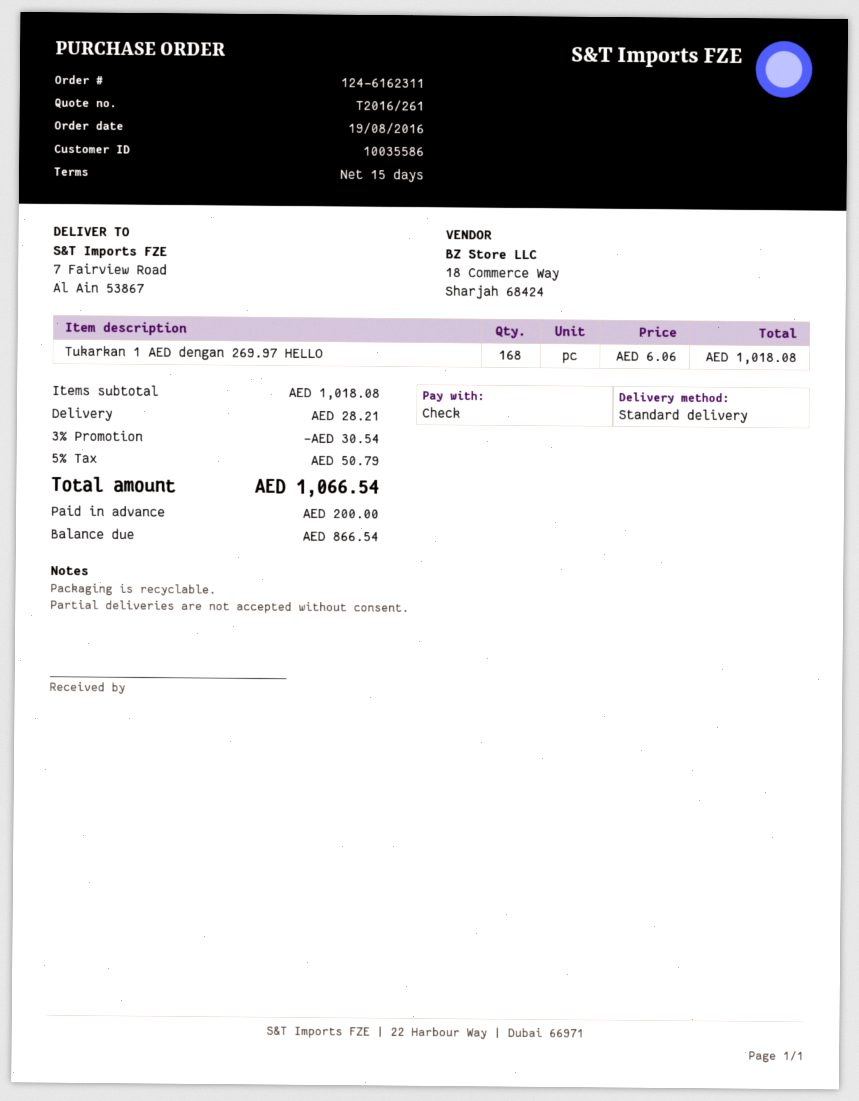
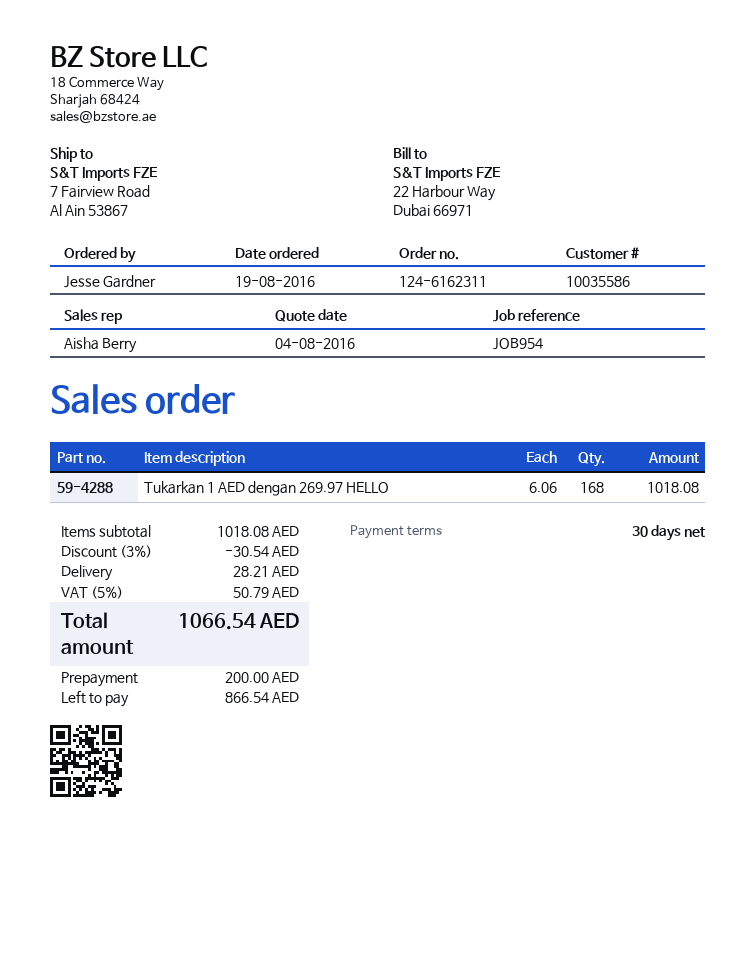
payment terms: 15 days -> 30 days

